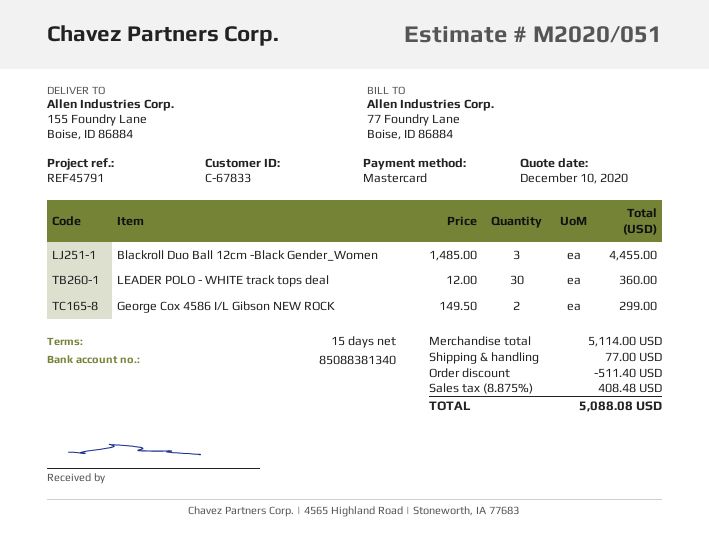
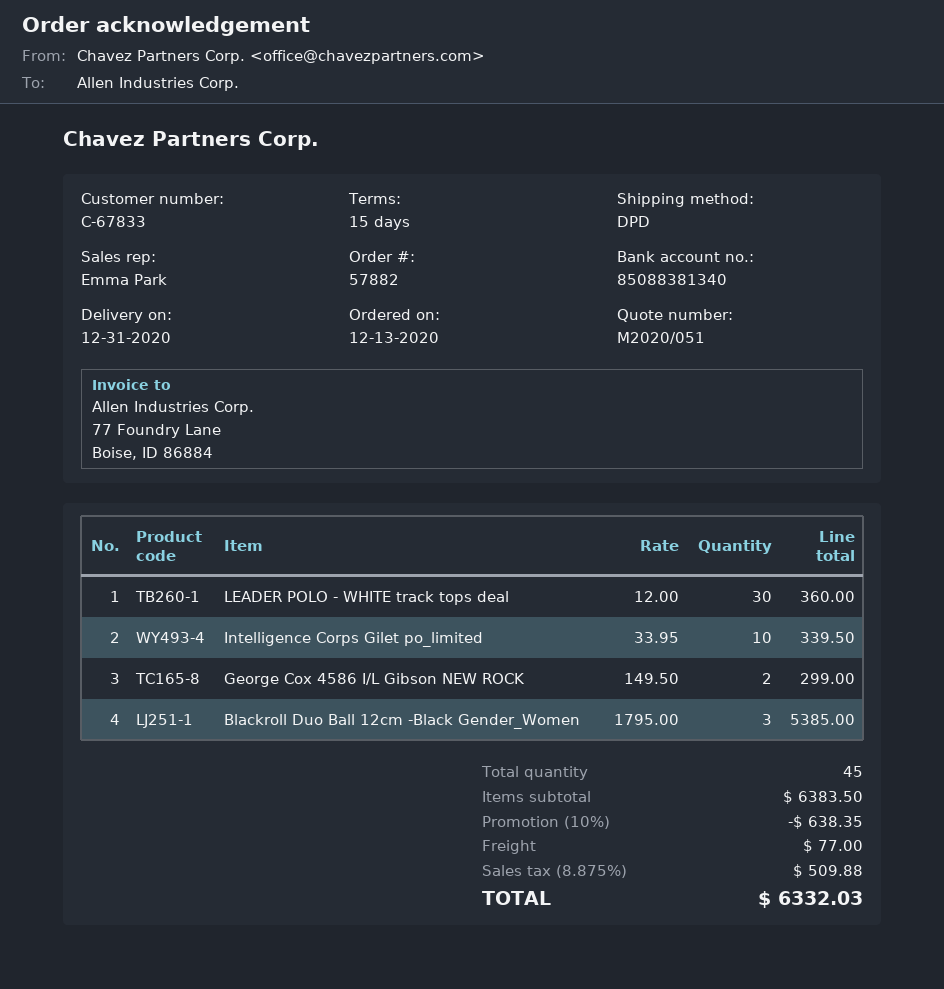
Blackroll Duo Ball 12cm -Black Gender_Women: 3 x 1485.00 = 4455.00 -> 3 x 1795.00 = 5385.00
Intelligence Corps Gilet po_limited: none -> 10 x 33.95 = 339.50
subtotal: 5114.00 -> 6383.50
discount: 511.40 -> 638.35
tax: 8.875% = 408.48 -> 8.875% = 509.88
total: 5088.08 -> 6332.03

